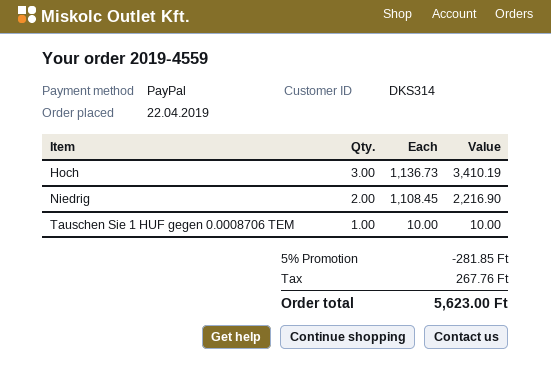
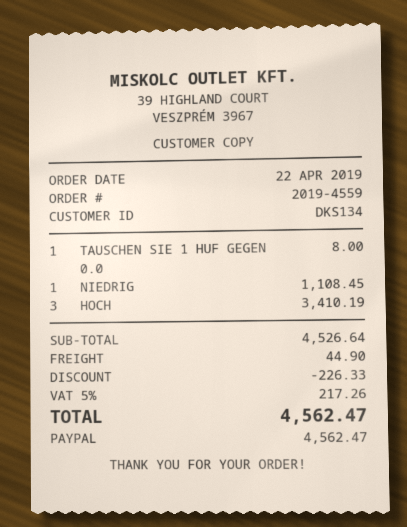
customer number: DKS314 -> DKS134
Niedrig: 2 for 2216.90 -> 1 for 1108.45
Tauschen Sie 1 HUF gegen 0.0008706 TEM: 1 for 10.00 -> 1 for 8.00
discount: 281.85 -> 226.33
shipping: none -> 44.90
tax: 267.76 -> 217.26
total: 5623.00 -> 4562.47

